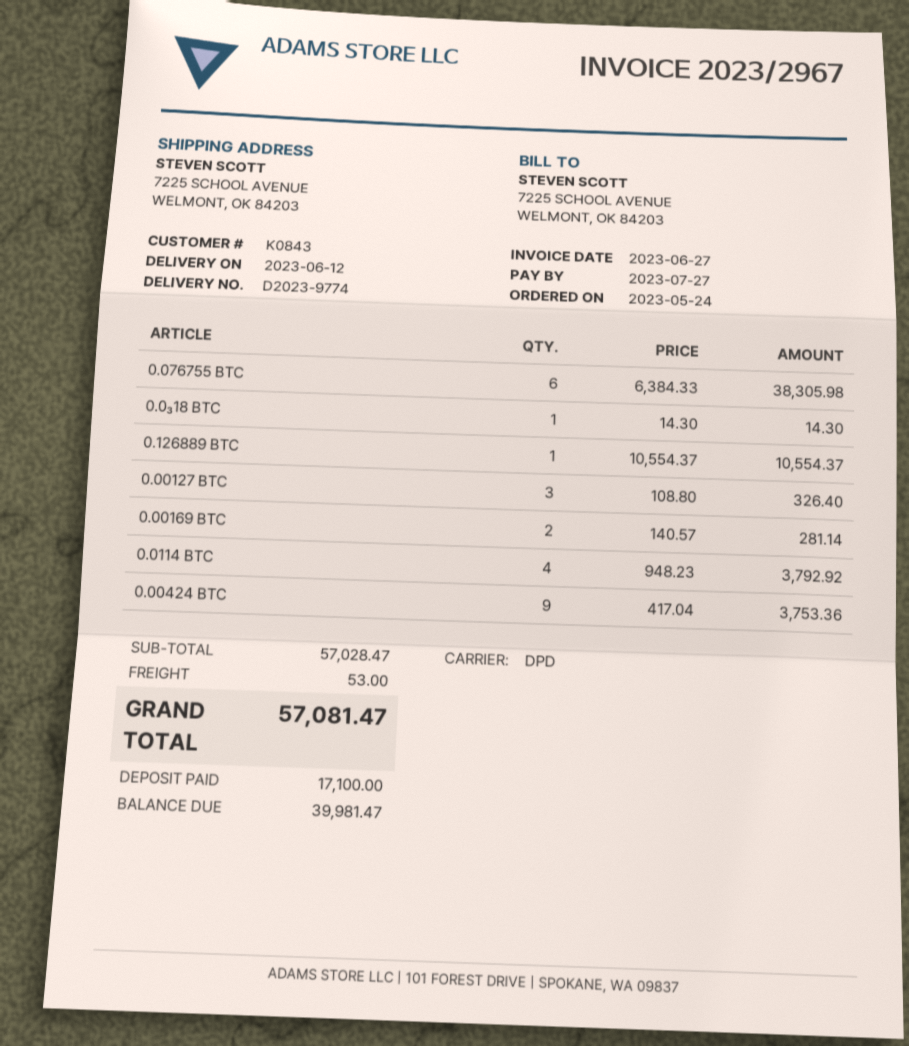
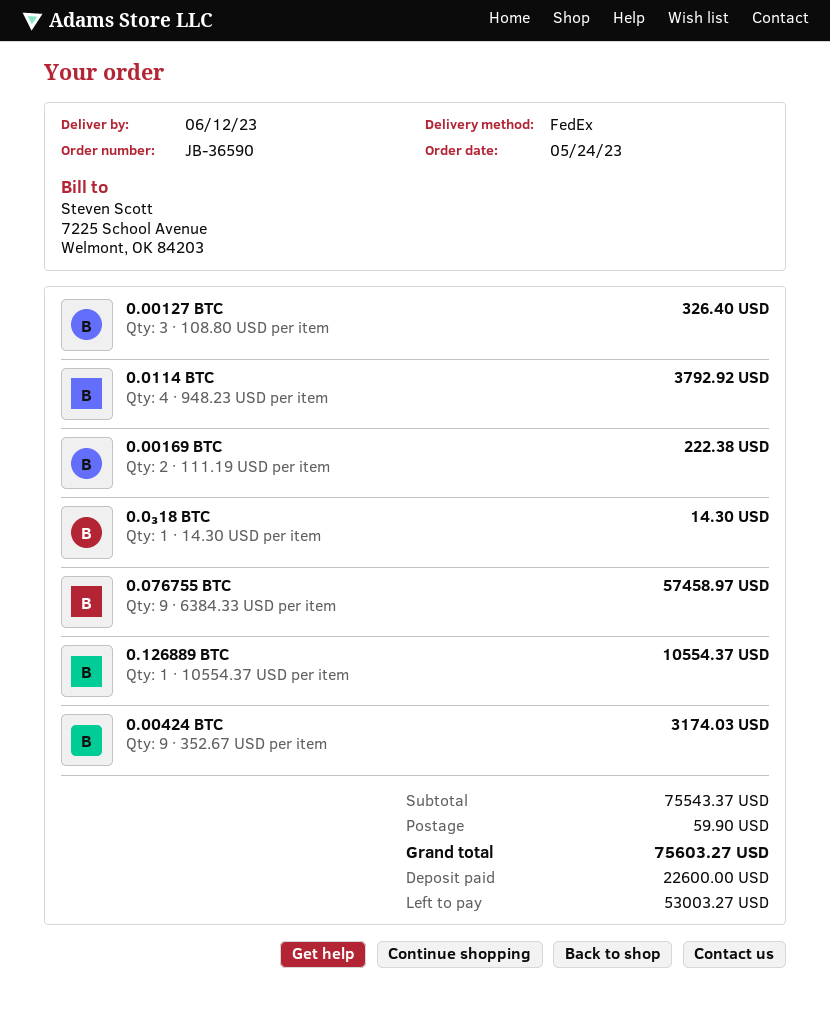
shipping method: DPD -> FedEx
0.076755 BTC: 6 x 6384.33 = 38305.98 -> 9 x 6384.33 = 57458.97
0.00169 BTC: 2 x 140.57 = 281.14 -> 2 x 111.19 = 222.38
0.00424 BTC: 9 x 417.04 = 3753.36 -> 9 x 352.67 = 3174.03
subtotal: 57028.47 -> 75543.37
shipping: 53.00 -> 59.90
total: 57081.47 -> 75603.27
deposit: 17100.00 -> 22600.00
balance: 39981.47 -> 53003.27

